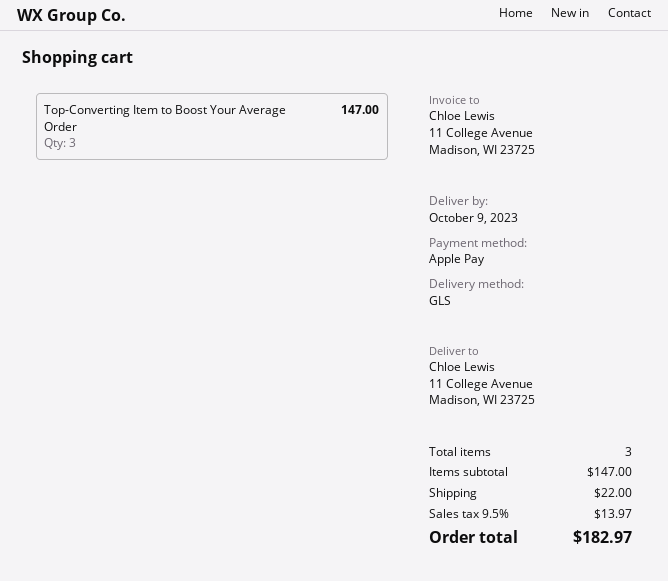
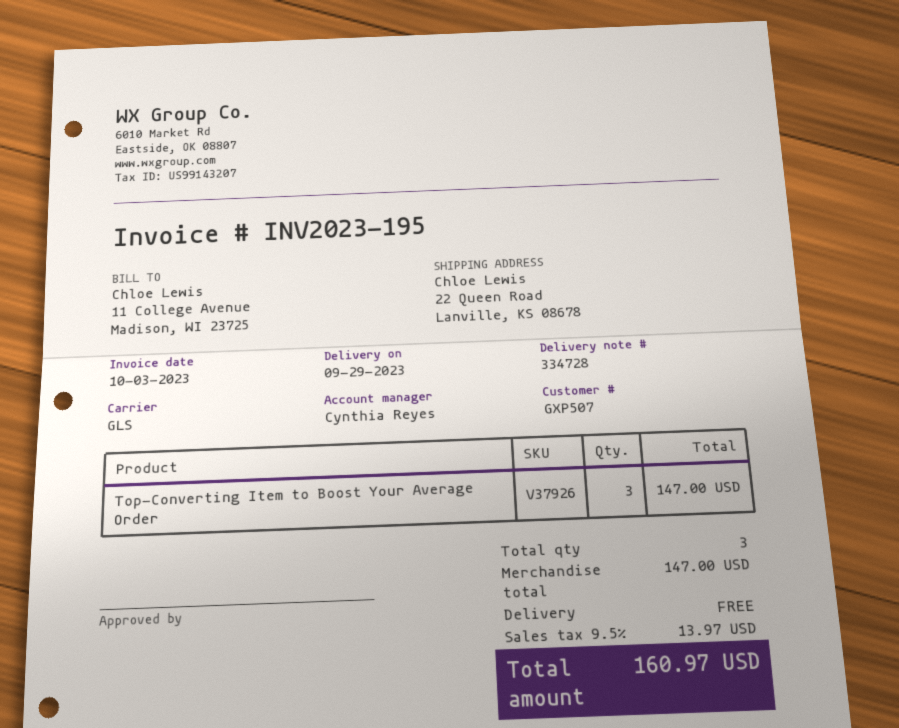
delivery date: 2023-10-09 -> 2023-09-29
ship to: 11 College Avenue, Madison, WI 23725 -> 22 Queen Road, Lanville, KS 08678
shipping: 22.00 -> 0.00
total: 182.97 -> 160.97

